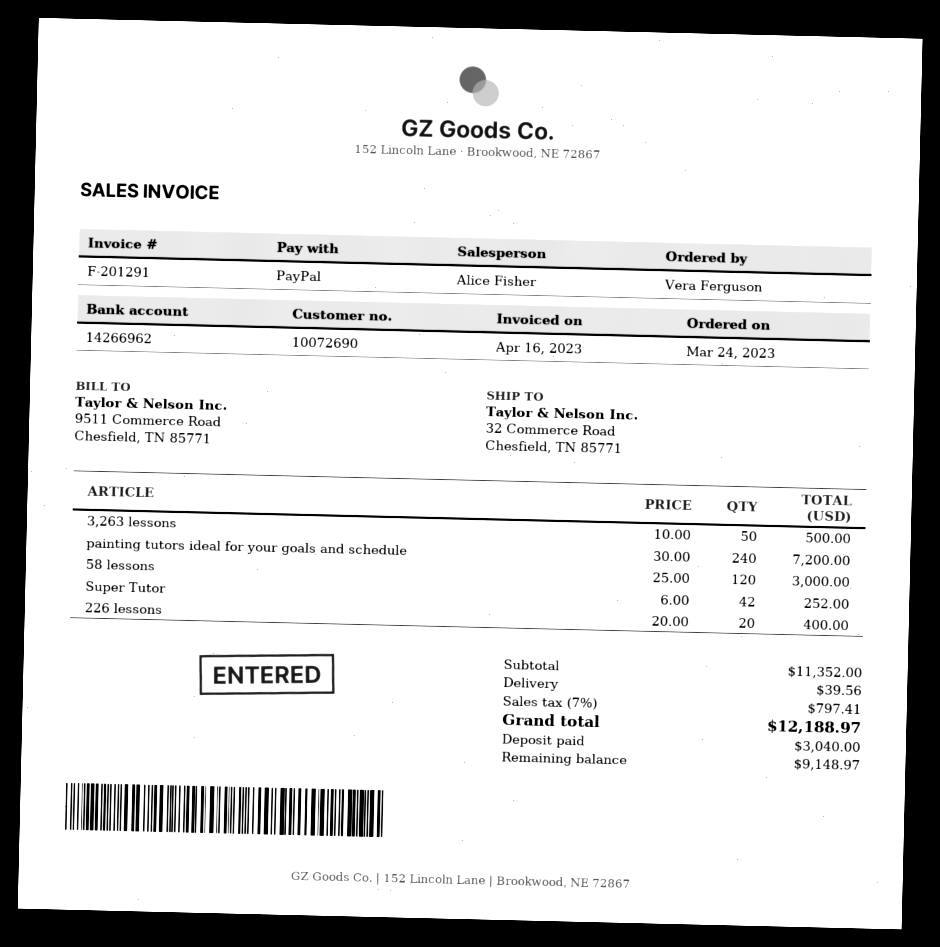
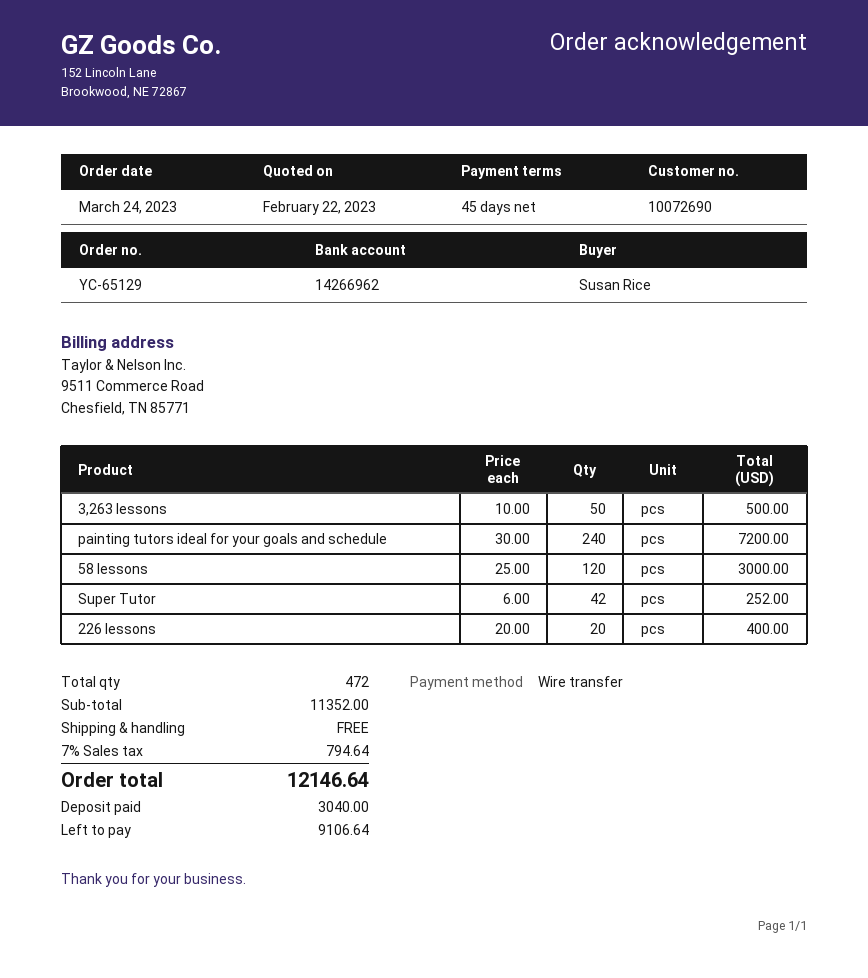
ordered by: Vera Ferguson -> Susan Rice
payment method: PayPal -> bank transfer
shipping: 39.56 -> 0.00
tax: 7% = 797.41 -> 7% = 794.64
total: 12188.97 -> 12146.64
balance: 9148.97 -> 9106.64

